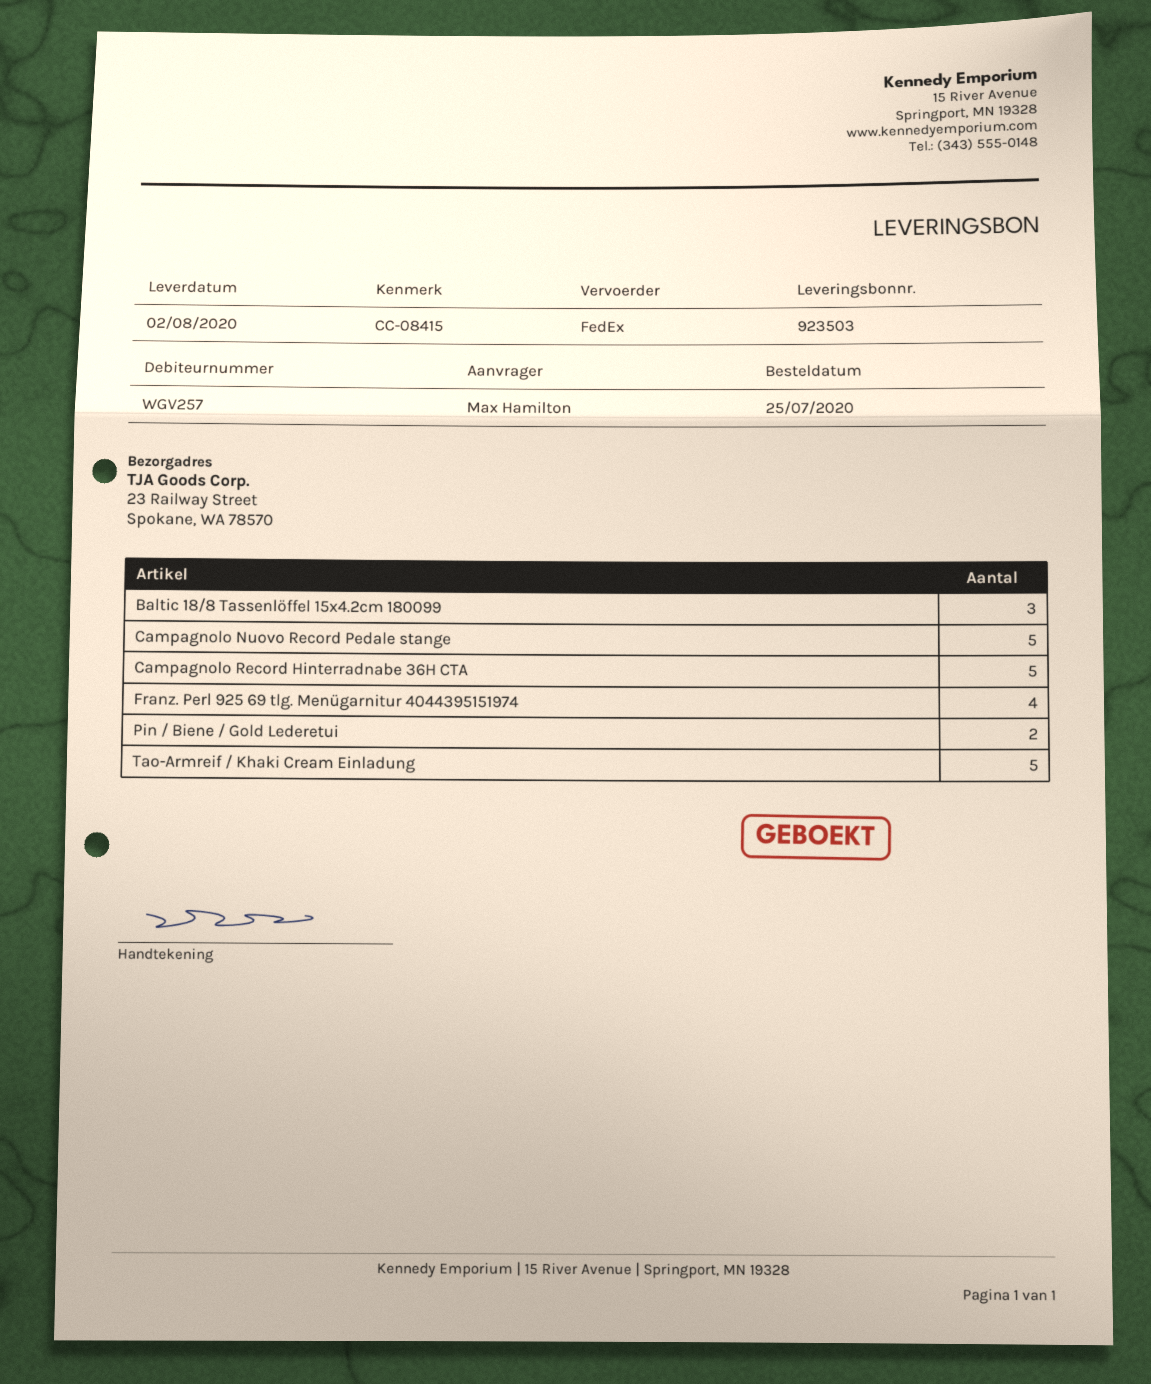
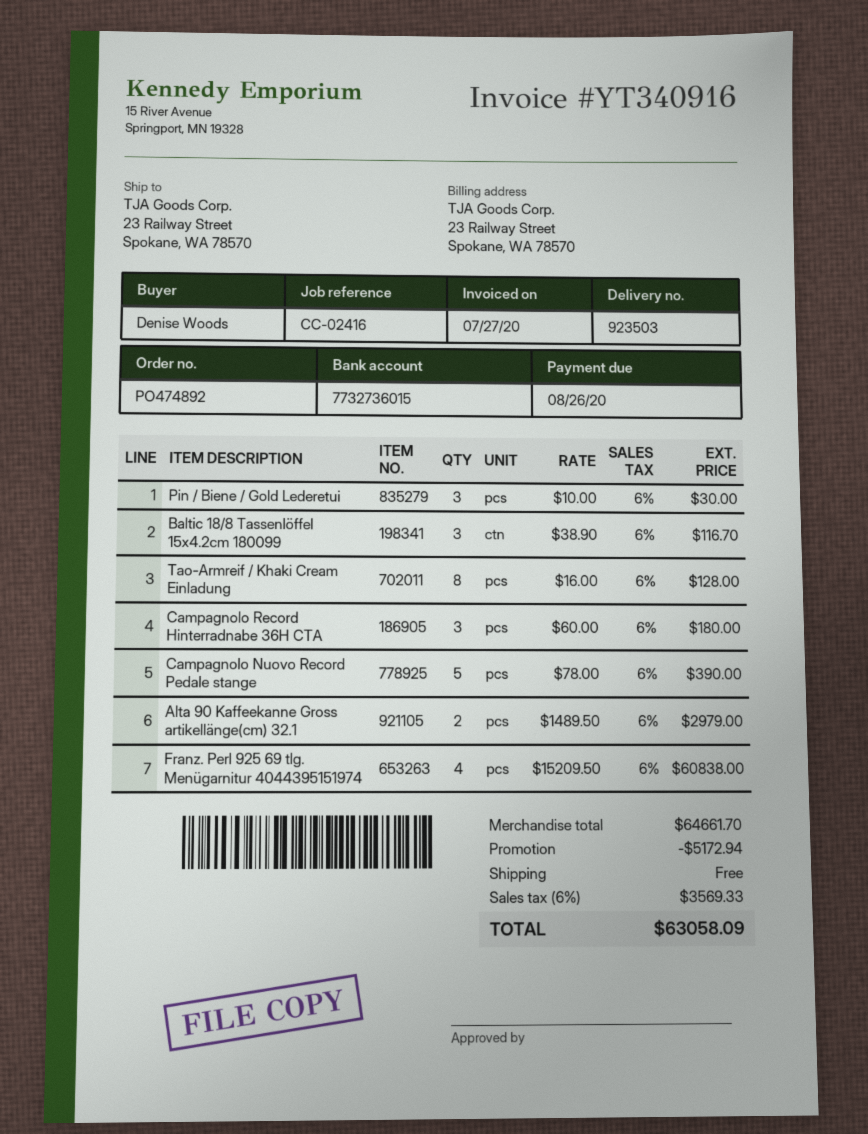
reference: CC-08415 -> CC-02416
ordered by: Max Hamilton -> Denise Woods
Campagnolo Record Hinterradnabe 36H CTA: 5 -> 3
Pin / Biene / Gold Lederetui: 2 -> 3
Tao-Armreif / Khaki Cream Einladung: 5 -> 8
Alta 90 Kaffeekanne Gross artikellänge(cm) 32.1: none -> 2

